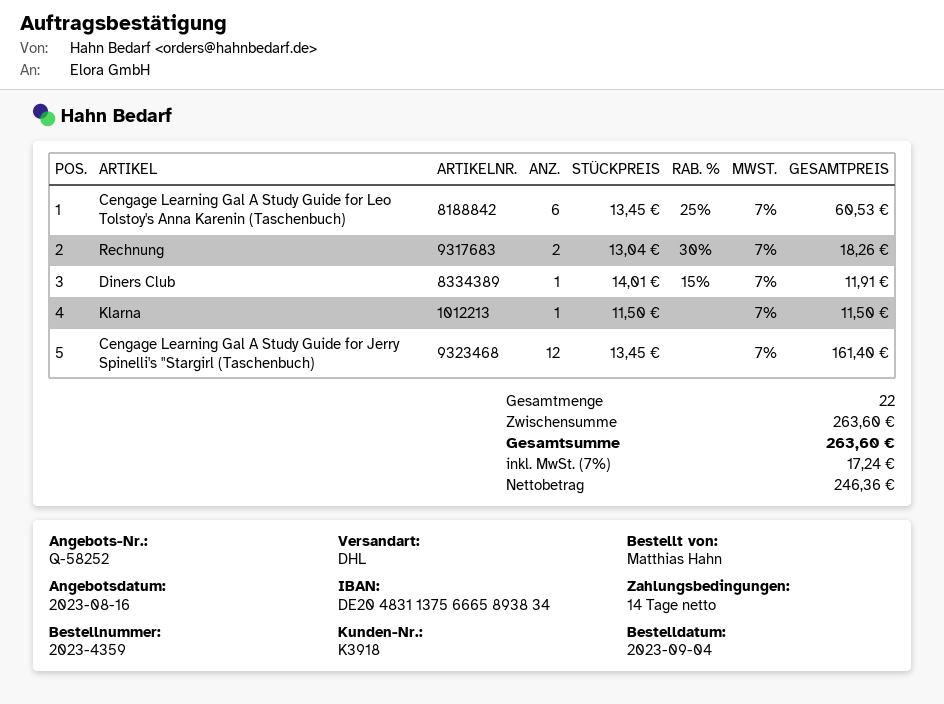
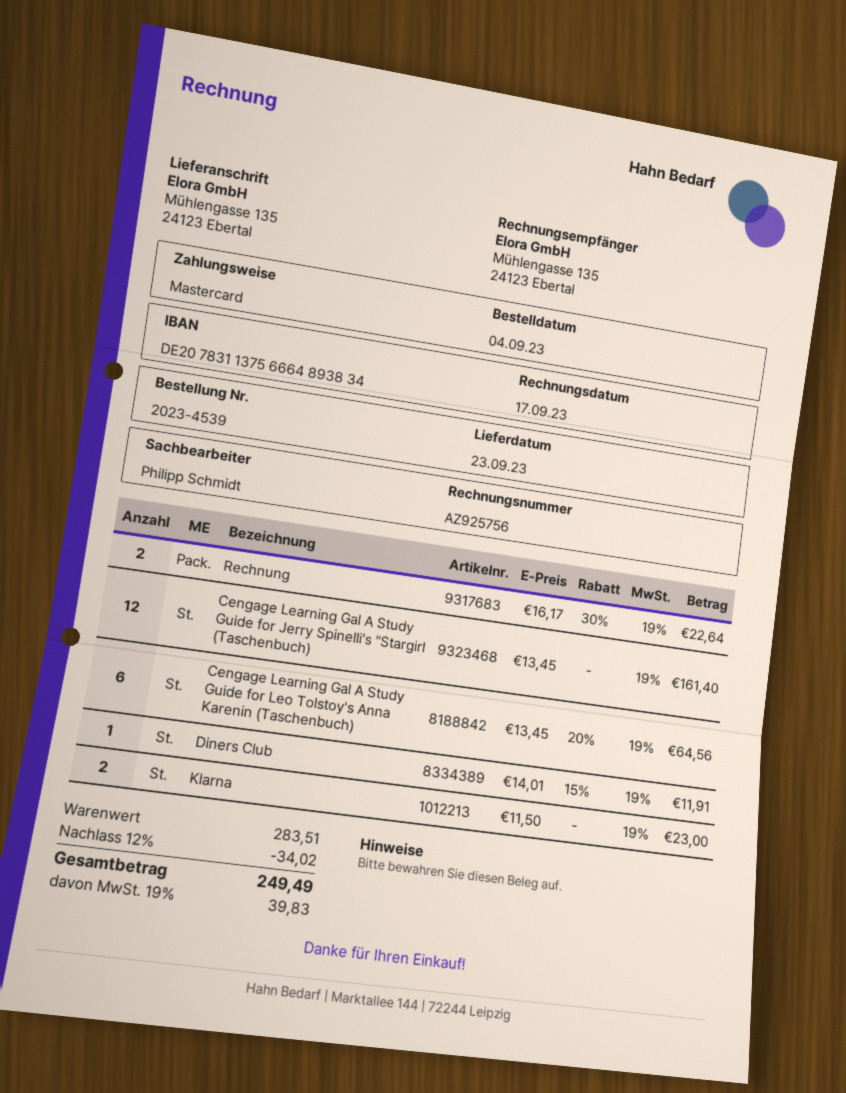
order number: 2023-4359 -> 2023-4539
bank account: DE20483113756665893834 -> DE20783113756664893834
Cengage Learning Gal A Study Guide for Leo Tolstoy's Anna Karenin (Taschenbuch): 6 x 13.45 - 25% = 60.53 -> 6 x 13.45 - 20% = 64.56
Rechnung: 2 x 13.04 - 30% = 18.26 -> 2 x 16.17 - 30% = 22.64
Klarna: 1 x 11.50 = 11.50 -> 2 x 11.50 = 23.00
subtotal: 263.60 -> 283.51
discount: none -> 12% = 34.02
tax: 7% = 17.24 -> 19% = 39.83
total: 263.60 -> 249.49

